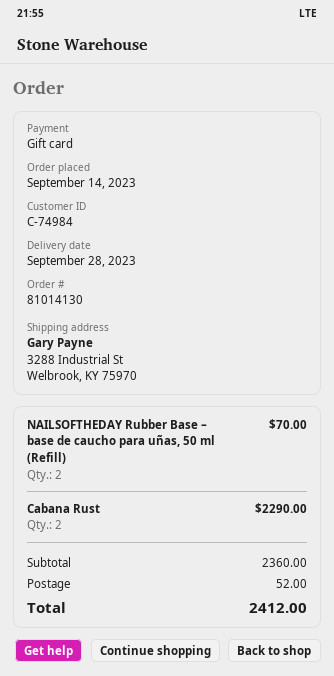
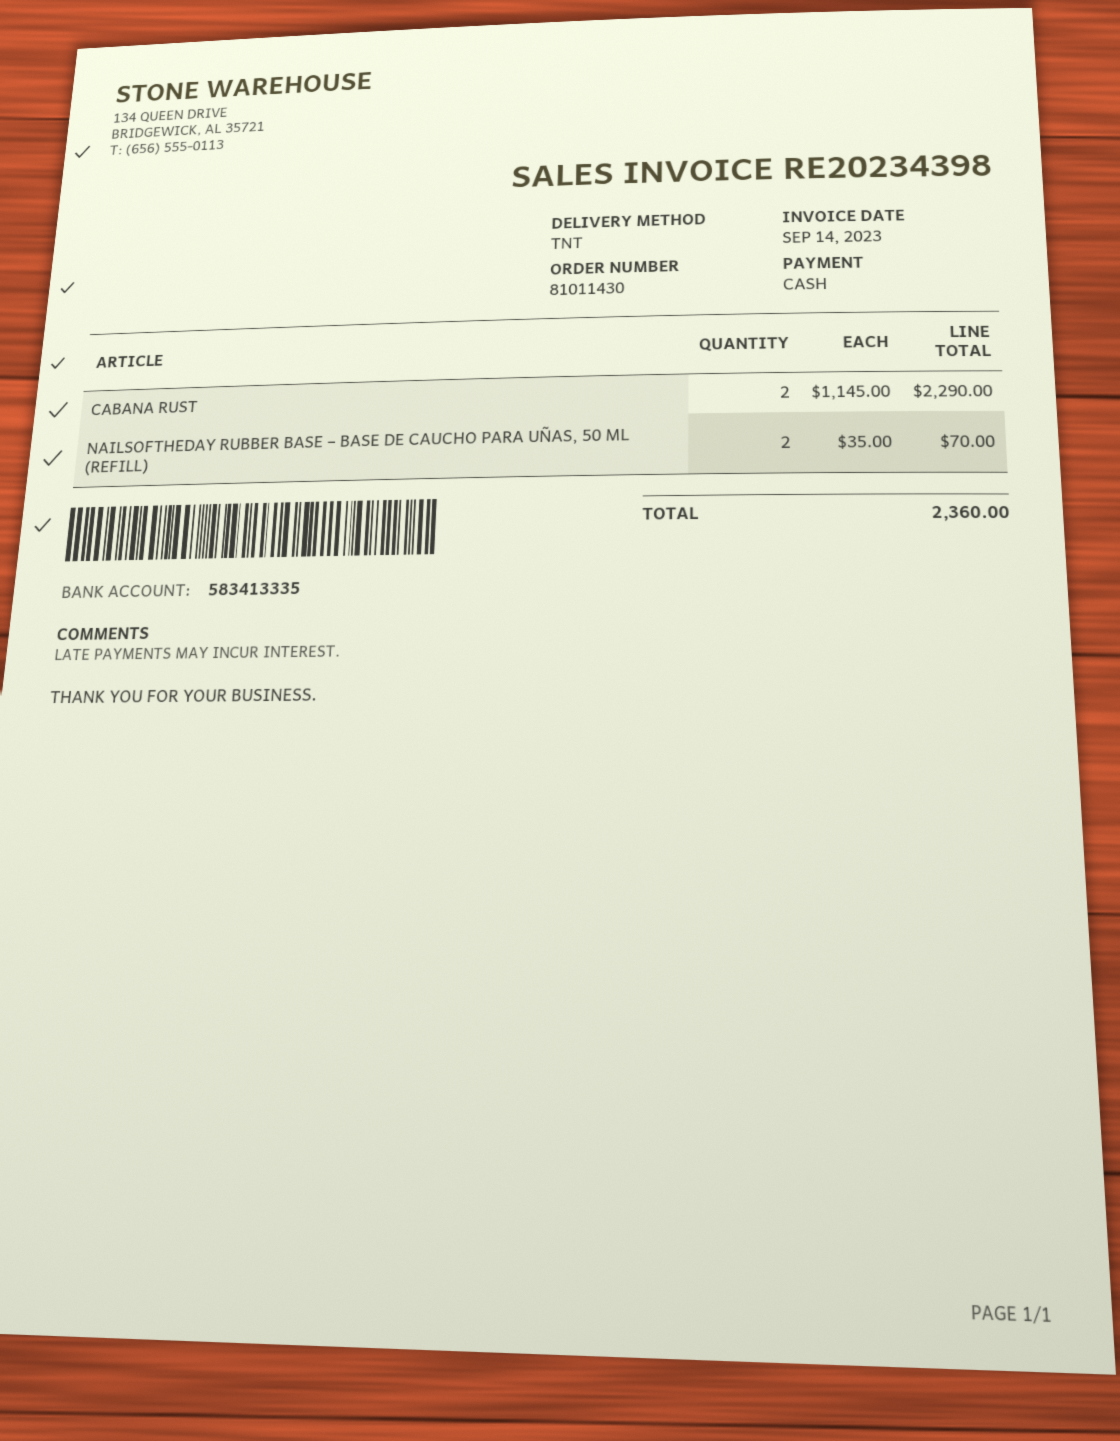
order number: 81014130 -> 81011430
payment method: gift card -> cash
shipping: 52.00 -> none
total: 2412.00 -> 2360.00

